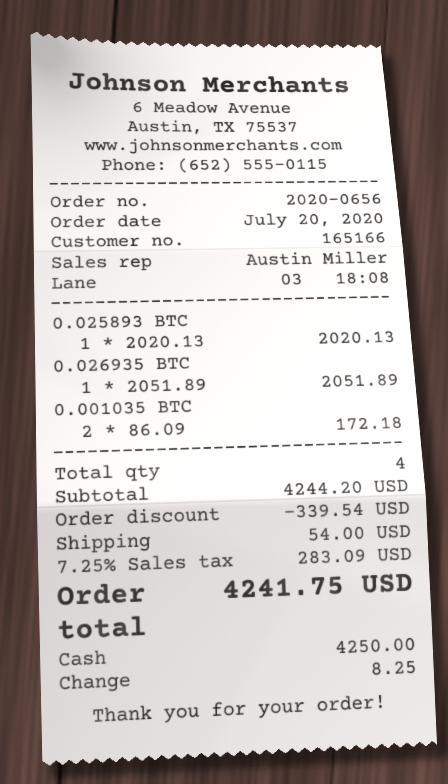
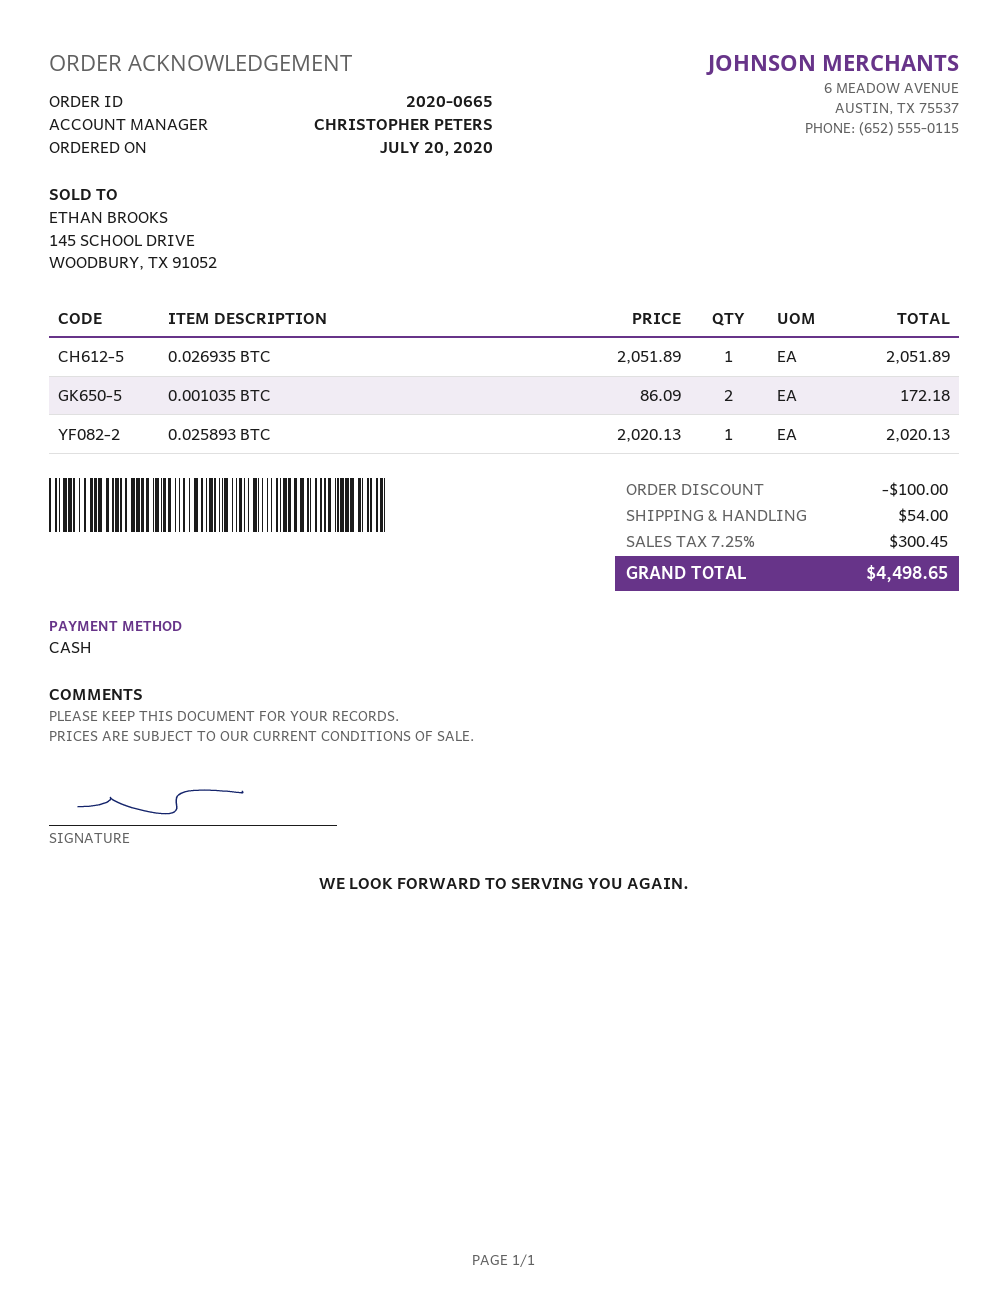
order number: 2020-0656 -> 2020-0665
sales rep: Austin Miller -> CHRISTOPHER PETERS
discount: 339.54 -> 100.00
tax: 7.25% = 283.09 -> 7.25% = 300.45
total: 4241.75 -> 4498.65

